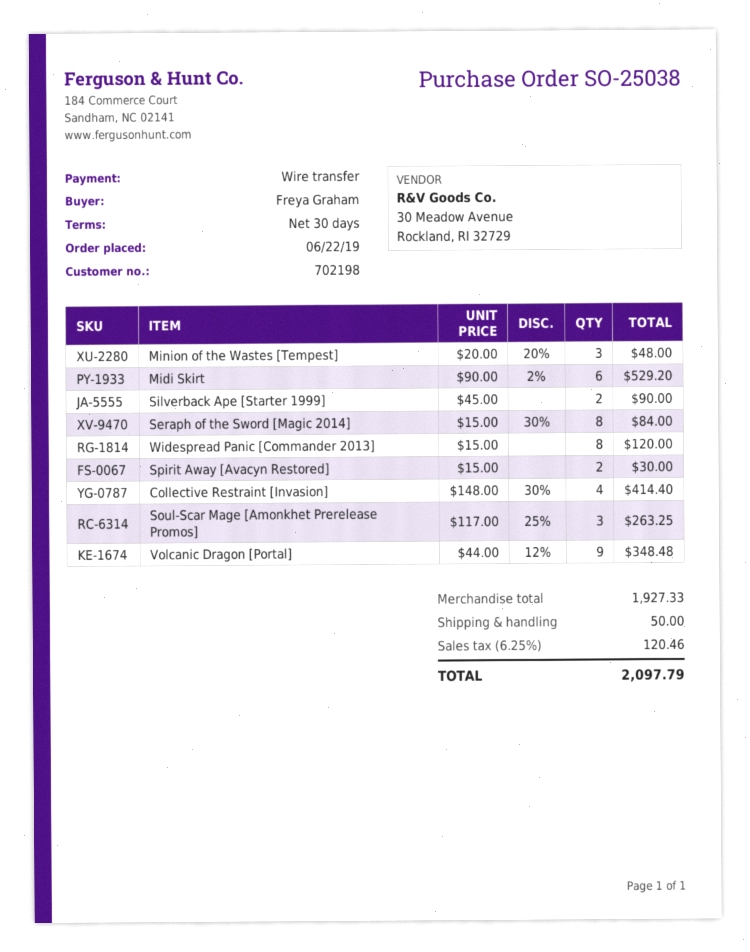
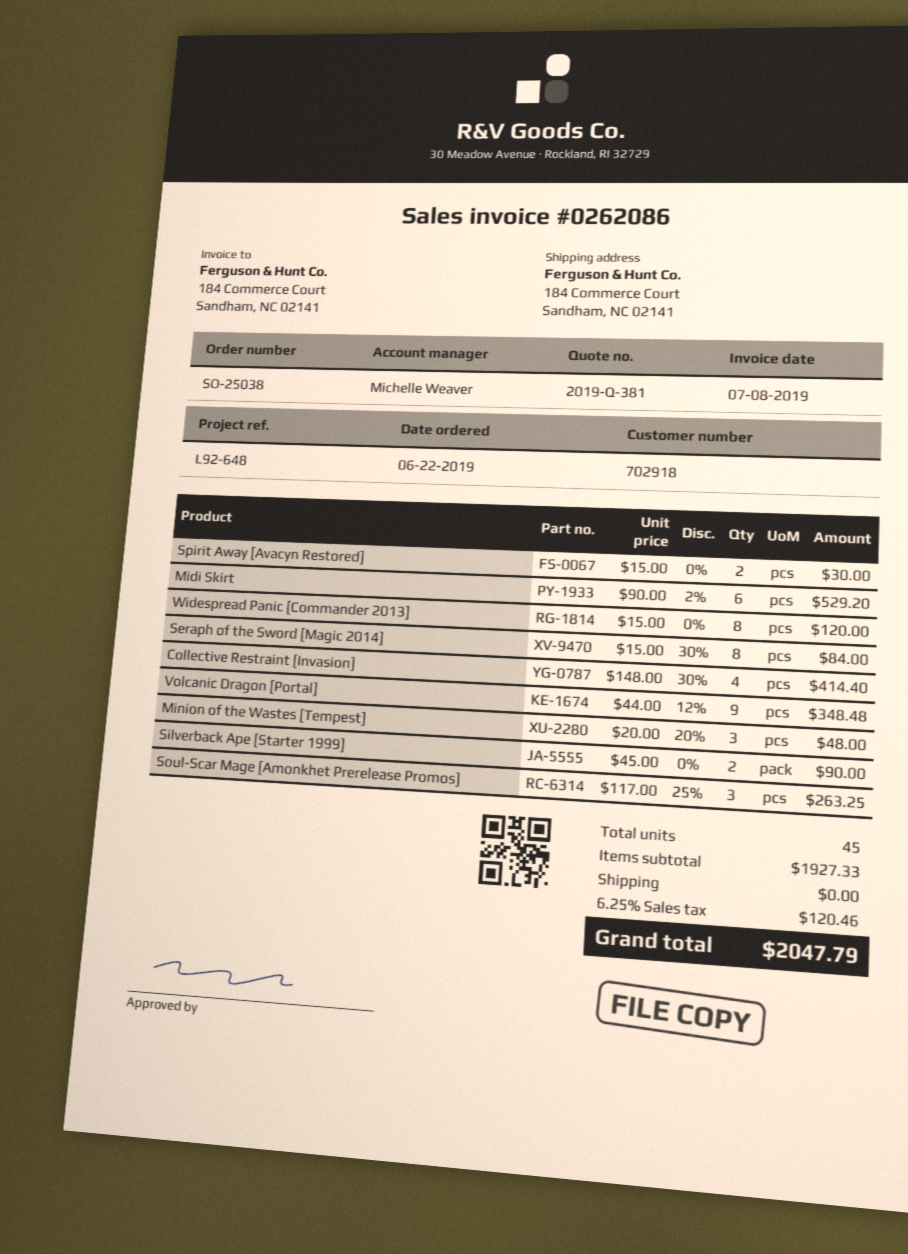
customer number: 702198 -> 702918
shipping: 50.00 -> 0.00
total: 2097.79 -> 2047.79

